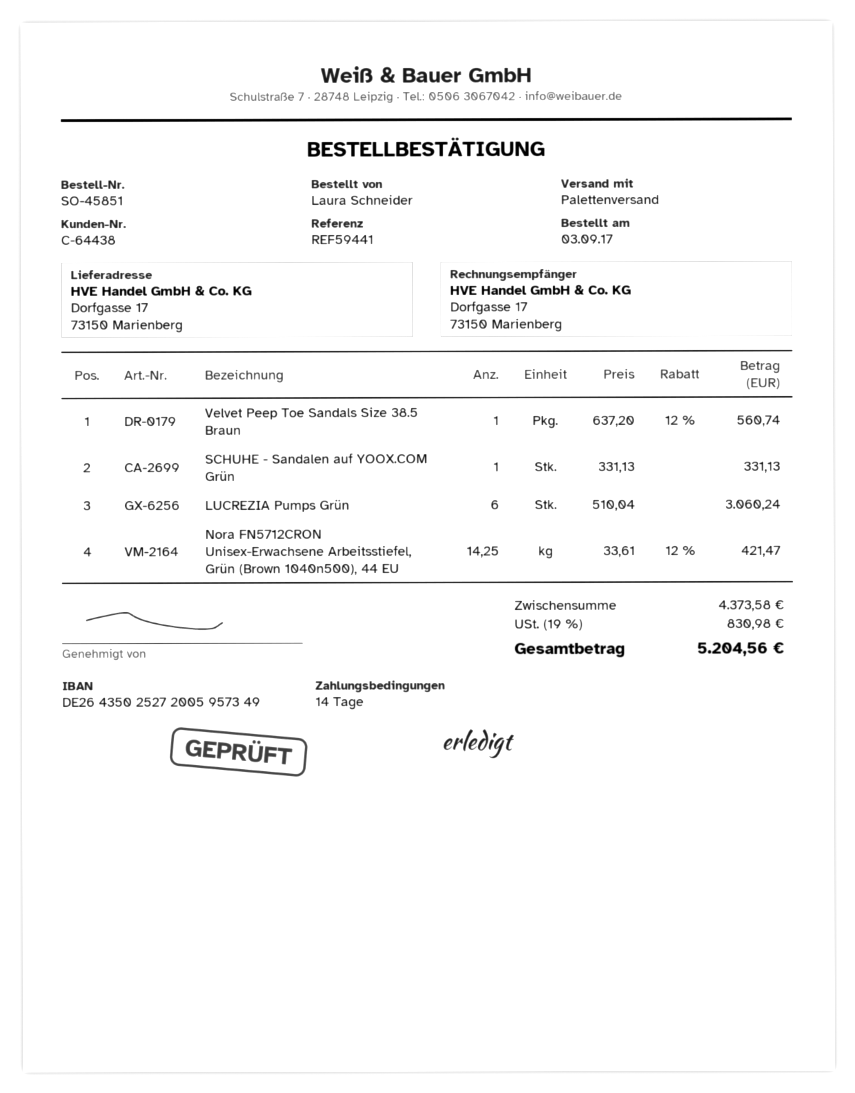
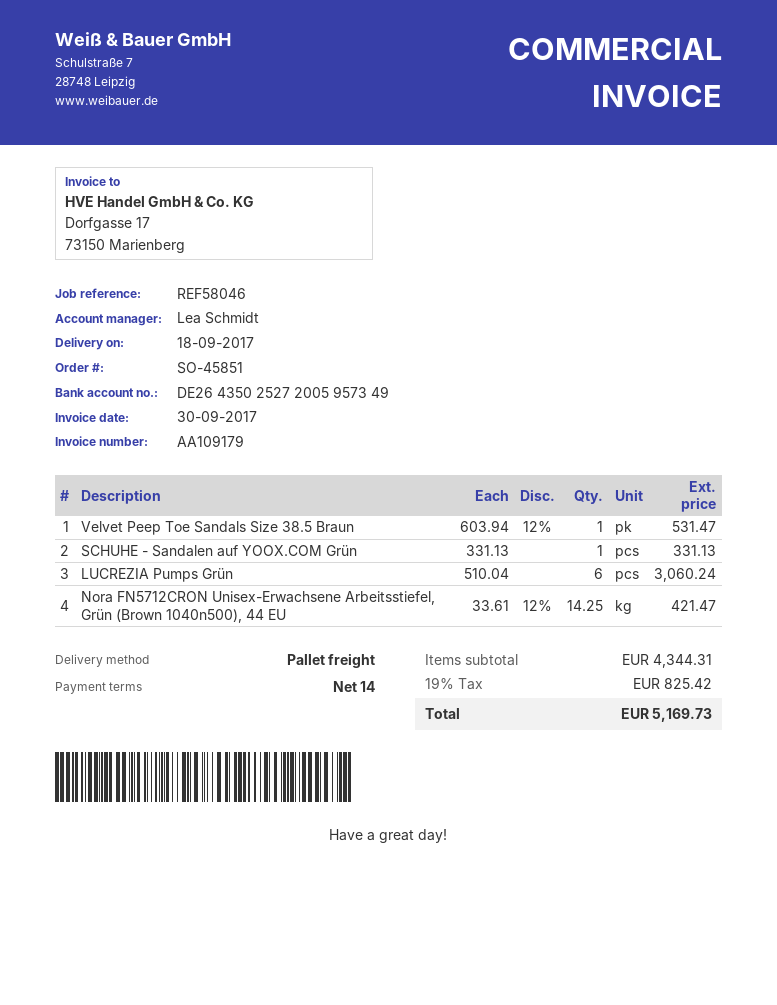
reference: REF59441 -> REF58046
Velvet Peep Toe Sandals Size 38.5 Braun: 1 x 637.20 - 12% = 560.74 -> 1 x 603.94 - 12% = 531.47
subtotal: 4373.58 -> 4344.31
tax: 19% = 830.98 -> 19% = 825.42
total: 5204.56 -> 5169.73

